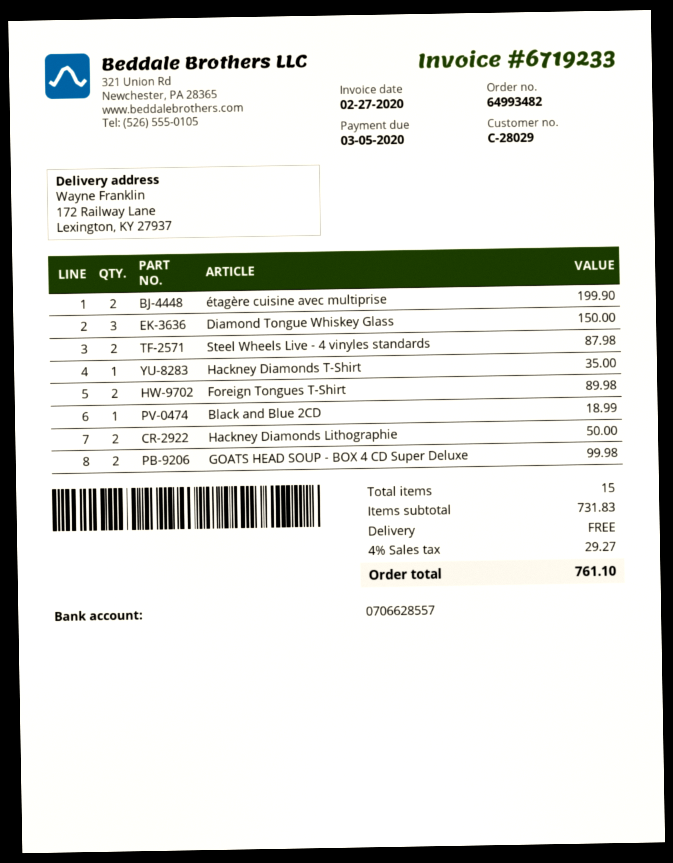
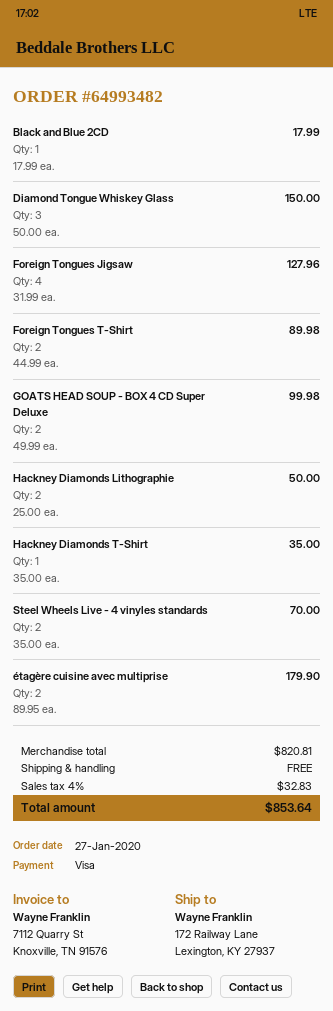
étagère cuisine avec multiprise: 2 for 199.90 -> 2 for 179.90
Steel Wheels Live - 4 vinyles standards: 2 for 87.98 -> 2 for 70.00
Black and Blue 2CD: 1 for 18.99 -> 1 for 17.99
Foreign Tongues Jigsaw: none -> 4 for 127.96
subtotal: 731.83 -> 820.81
tax: 4% = 29.27 -> 4% = 32.83
total: 761.10 -> 853.64

